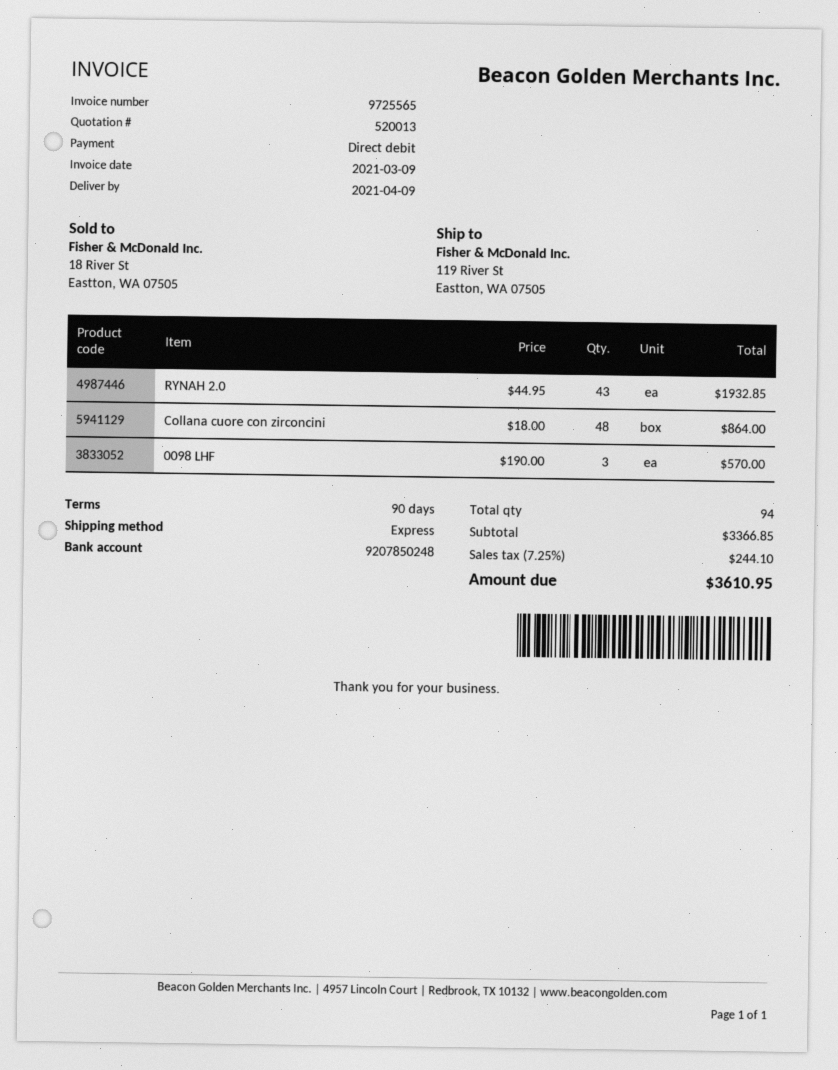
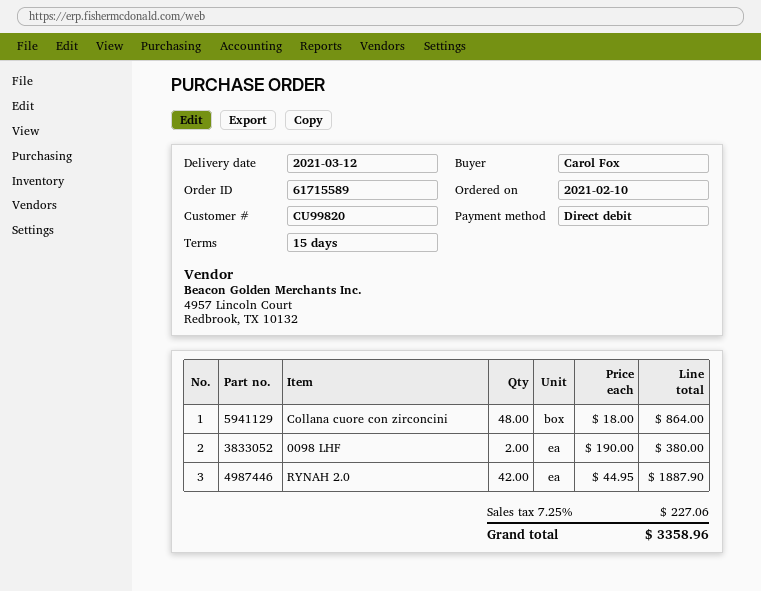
delivery date: 2021-04-09 -> 2021-03-12
payment terms: 90 days -> 15 days
RYNAH 2.0: 43 x 44.95 = 1932.85 -> 42 x 44.95 = 1887.90
0098 LHF: 3 x 190.00 = 570.00 -> 2 x 190.00 = 380.00
tax: 7.25% = 244.10 -> 7.25% = 227.06
total: 3610.95 -> 3358.96

